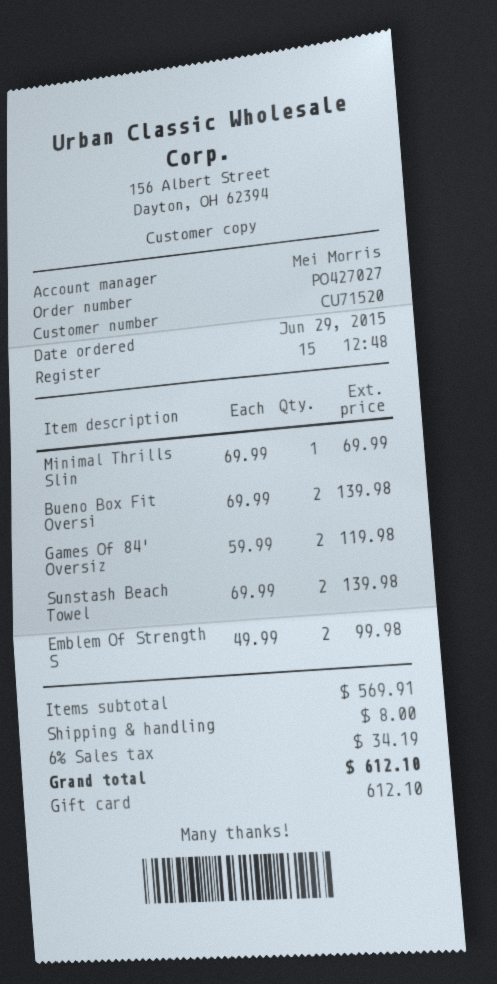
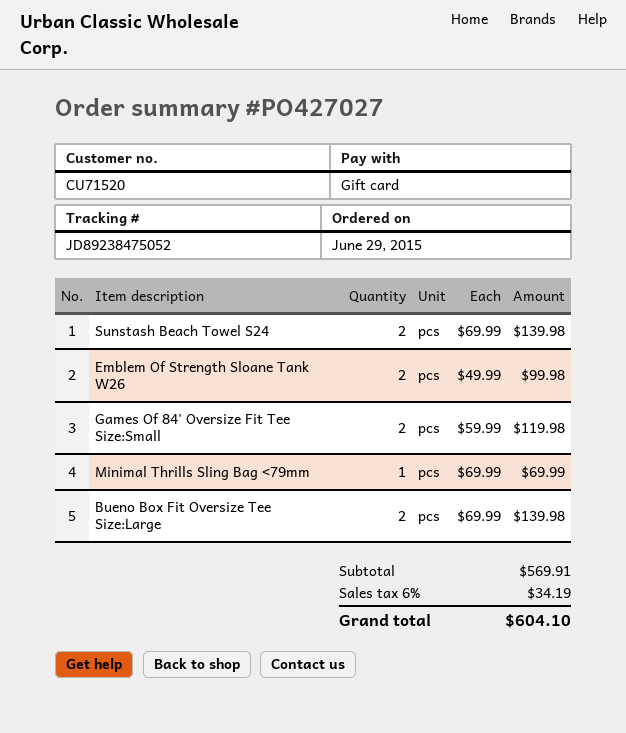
shipping: 8.00 -> none
total: 612.10 -> 604.10

